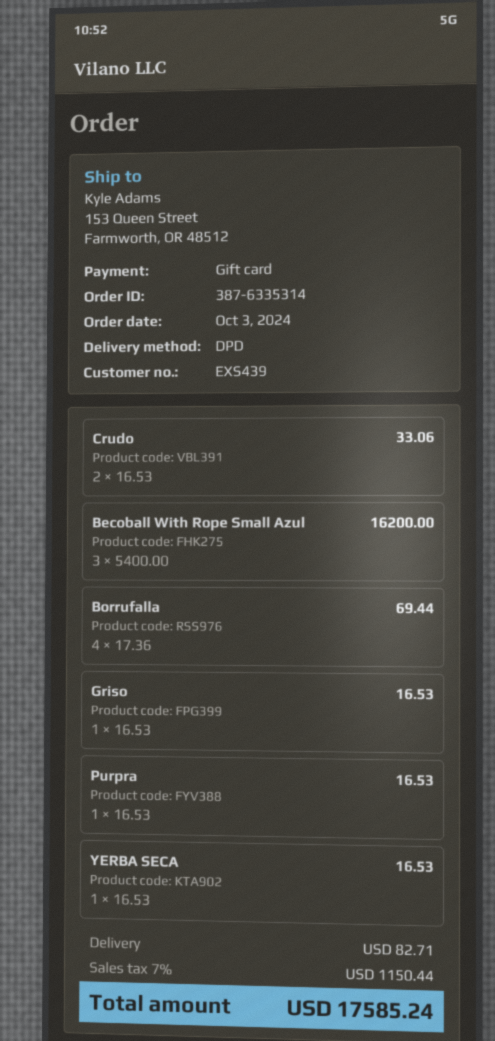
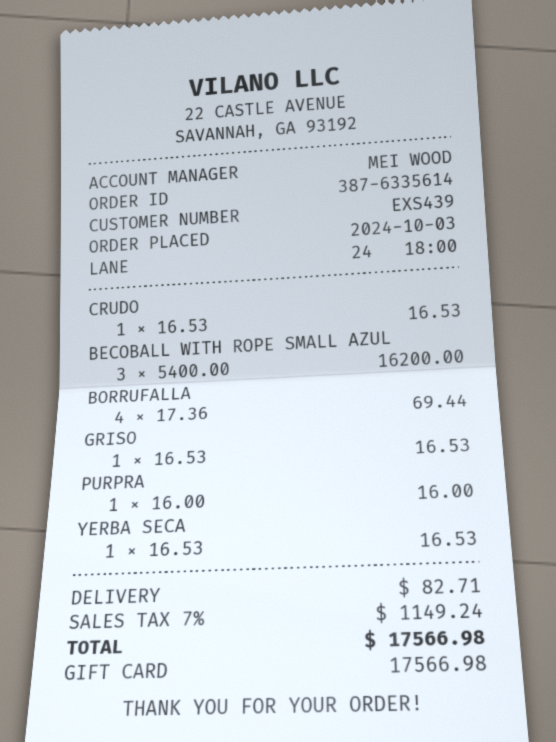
order number: 387-6335314 -> 387-6335614
Crudo: 2 x 16.53 = 33.06 -> 1 x 16.53 = 16.53
Purpra: 1 x 16.53 = 16.53 -> 1 x 16.00 = 16.00
tax: 7% = 1150.44 -> 7% = 1149.24
total: 17585.24 -> 17566.98

